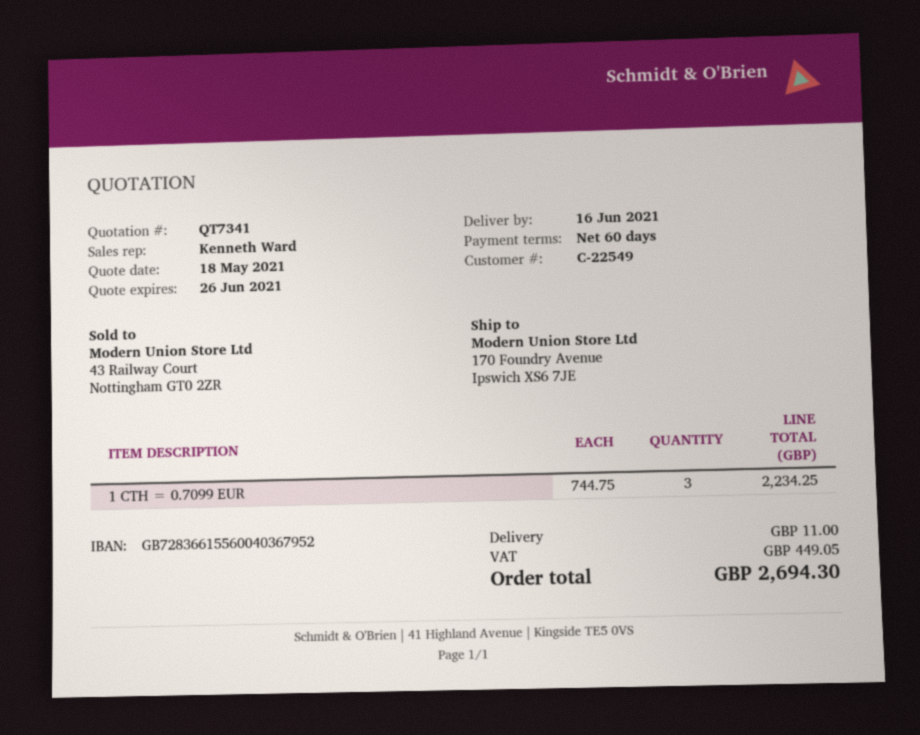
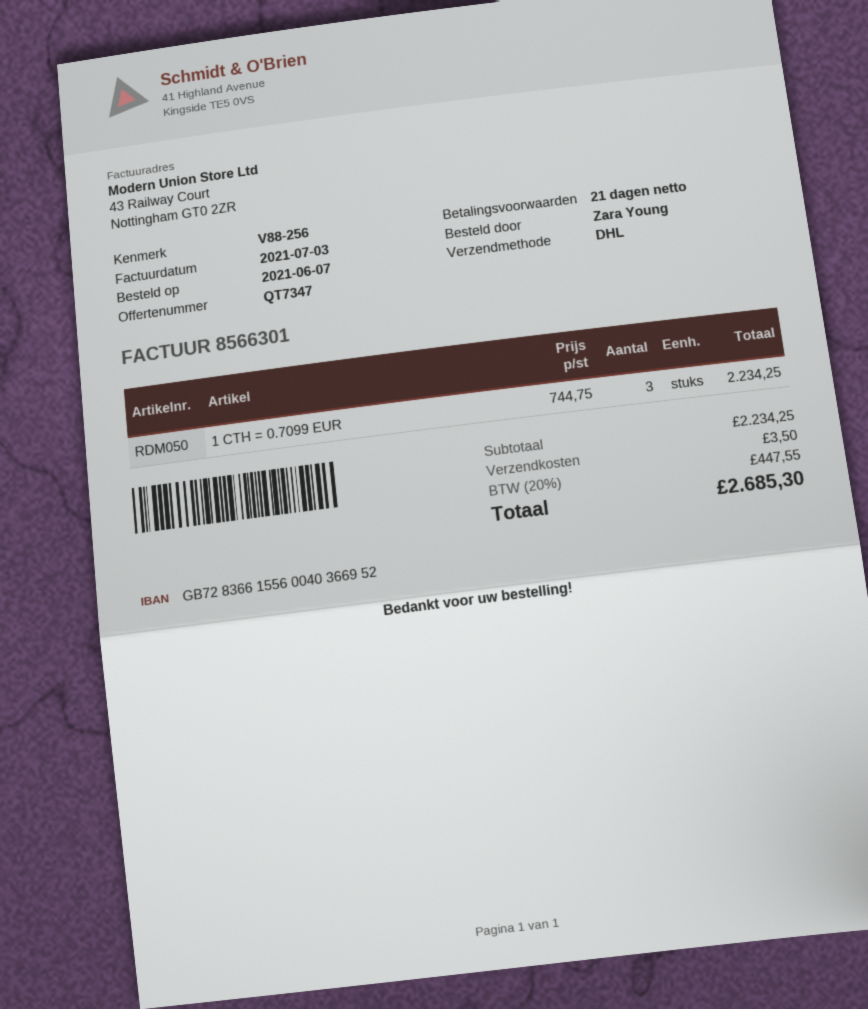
quote number: QT7341 -> QT7347
payment terms: 60 days -> 21 days
bank account: GB72836615560040367952 -> GB72836615560040366952
shipping: 11.00 -> 3.50
tax: 449.05 -> 447.55
total: 2694.30 -> 2685.30

